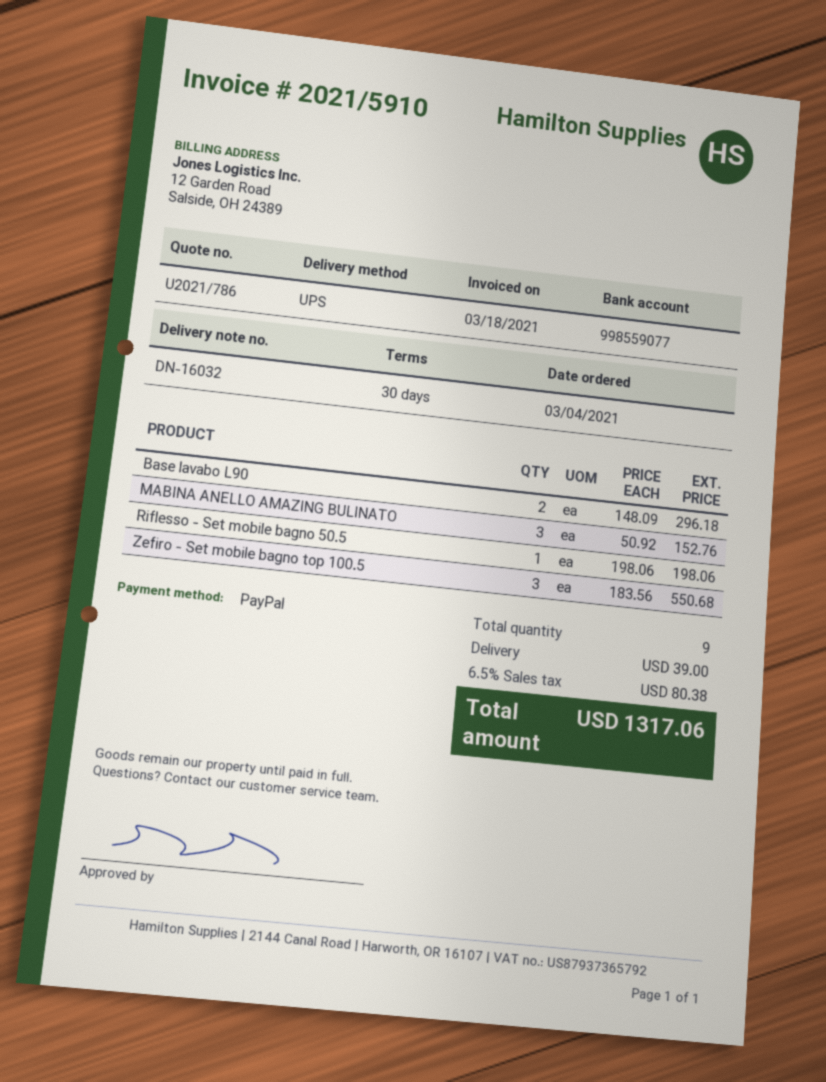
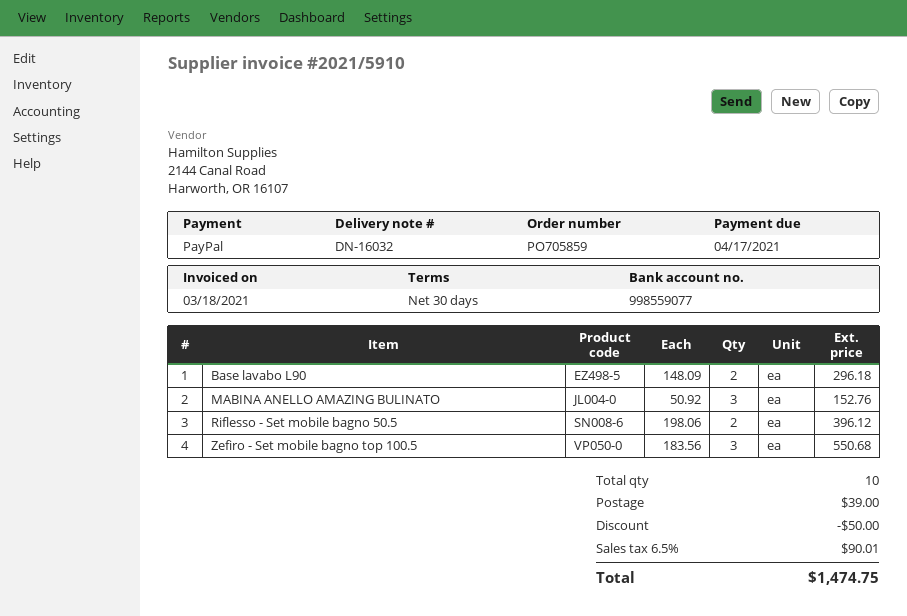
Riflesso - Set mobile bagno 50.5: 1 x 198.06 = 198.06 -> 2 x 198.06 = 396.12
total quantity: 9 -> 10
discount: none -> 50.00
tax: 6.5% = 80.38 -> 6.5% = 90.01
total: 1317.06 -> 1474.75

